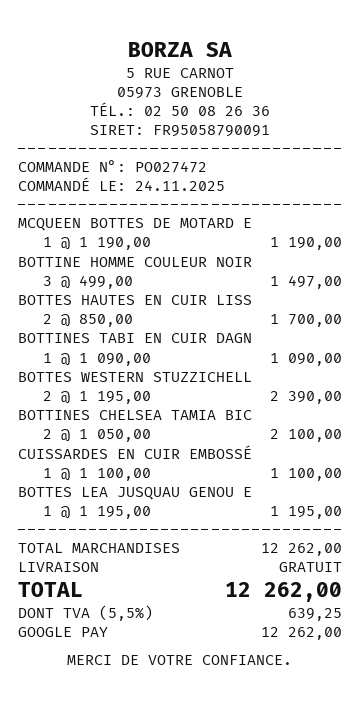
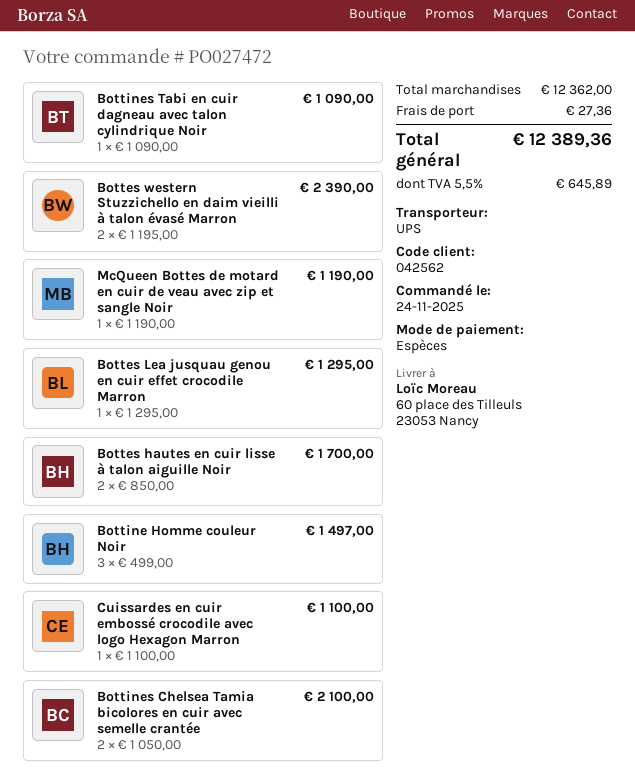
payment method: Google Pay -> cash
BOTTES LEA JUSQUAU GENOU E: 1 x 1195.00 = 1195.00 -> 1 x 1295.00 = 1295.00
subtotal: 12262.00 -> 12362.00
shipping: 0.00 -> 27.36
tax: 5.5% = 639.25 -> 5.5% = 645.89
total: 12262.00 -> 12389.36

